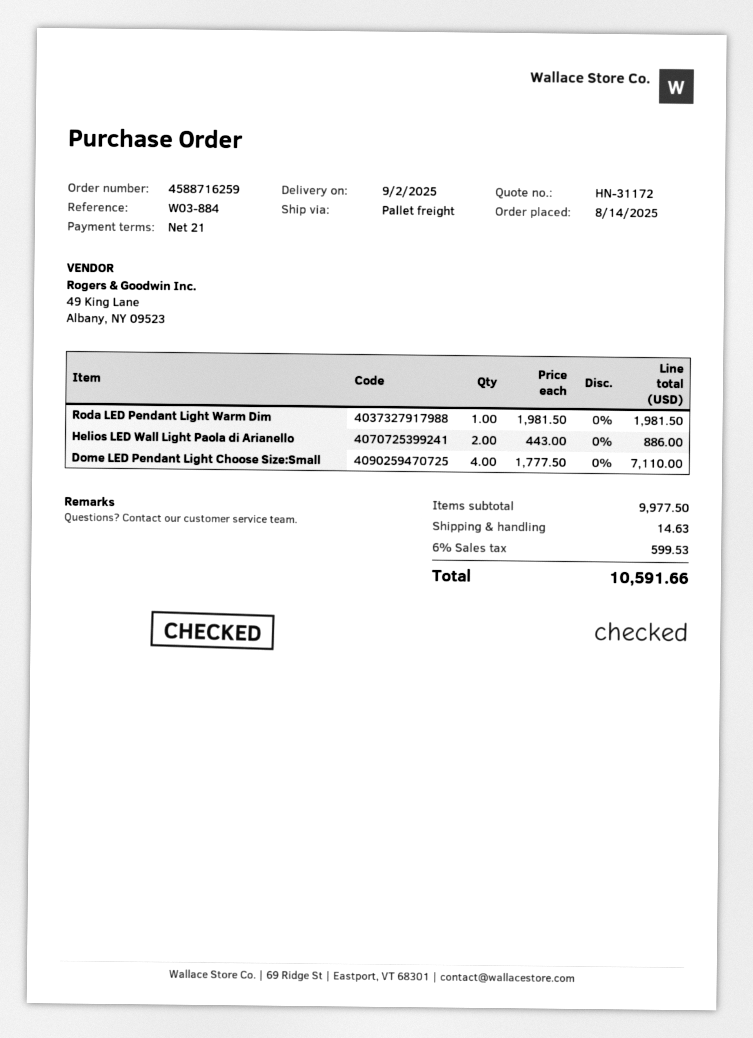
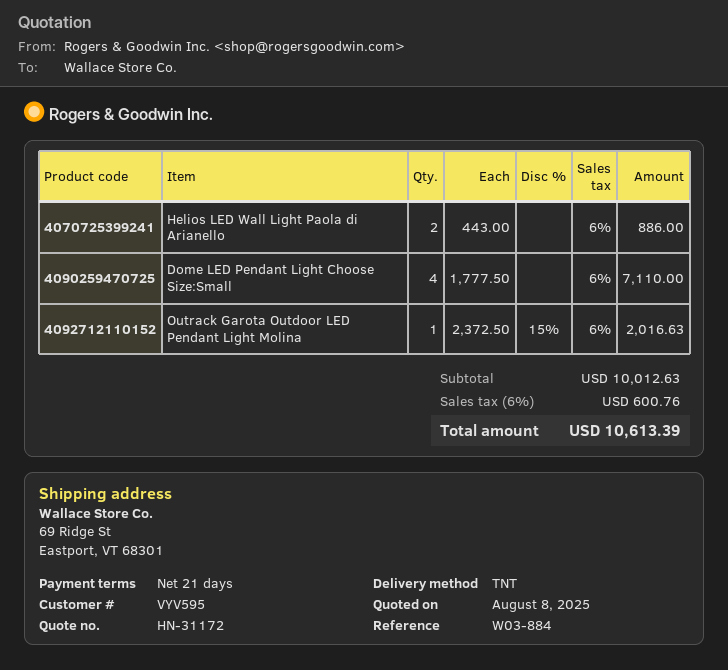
shipping method: pallet freight -> TNT
Roda LED Pendant Light Warm Dim: 1 x 1981.50 = 1981.50 -> none
Outrack Garota Outdoor LED Pendant Light Molina: none -> 1 x 2372.50 - 15% = 2016.63
subtotal: 9977.50 -> 10012.63
shipping: 14.63 -> none
tax: 6% = 599.53 -> 6% = 600.76
total: 10591.66 -> 10613.39

